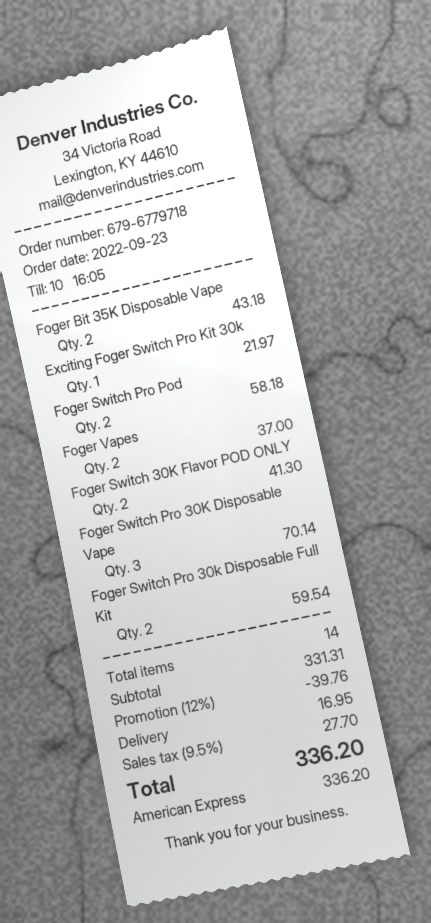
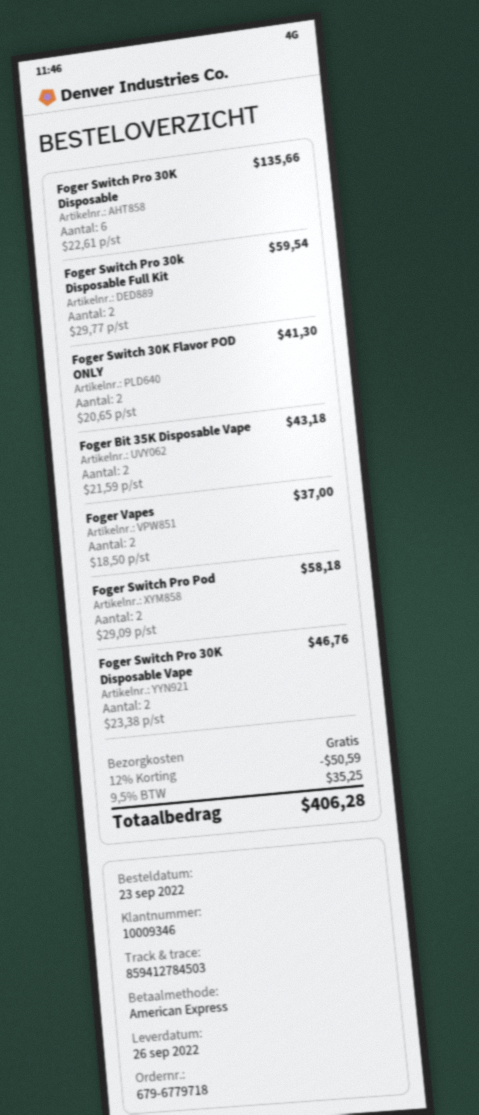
Exciting Foger Switch Pro Kit 30k: 1 for 21.97 -> none
Foger Switch Pro 30K Disposable Vape: 3 for 70.14 -> 2 for 46.76
Foger Switch Pro 30K Disposable: none -> 6 for 135.66
discount: 12% = 39.76 -> 12% = 50.59
shipping: 16.95 -> 0.00
tax: 9.5% = 27.70 -> 9.5% = 35.25
total: 336.20 -> 406.28

